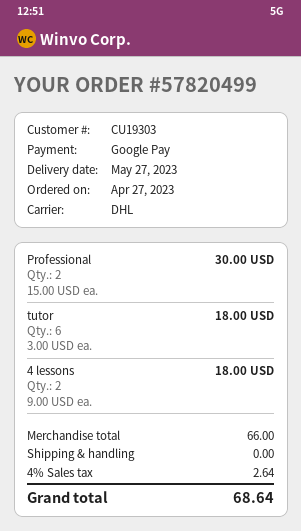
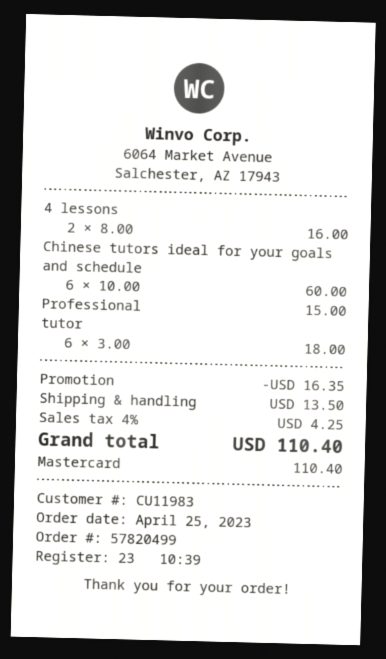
order date: 2023-04-27 -> 2023-04-25
customer number: CU19303 -> CU11983
payment method: Google Pay -> Mastercard
Professional: 2 x 15.00 = 30.00 -> 1 x 15.00 = 15.00
4 lessons: 2 x 9.00 = 18.00 -> 2 x 8.00 = 16.00
Chinese tutors ideal for your goals and schedule: none -> 6 x 10.00 = 60.00
discount: none -> 16.35
shipping: 0.00 -> 13.50
tax: 4% = 2.64 -> 4% = 4.25
total: 68.64 -> 110.40

